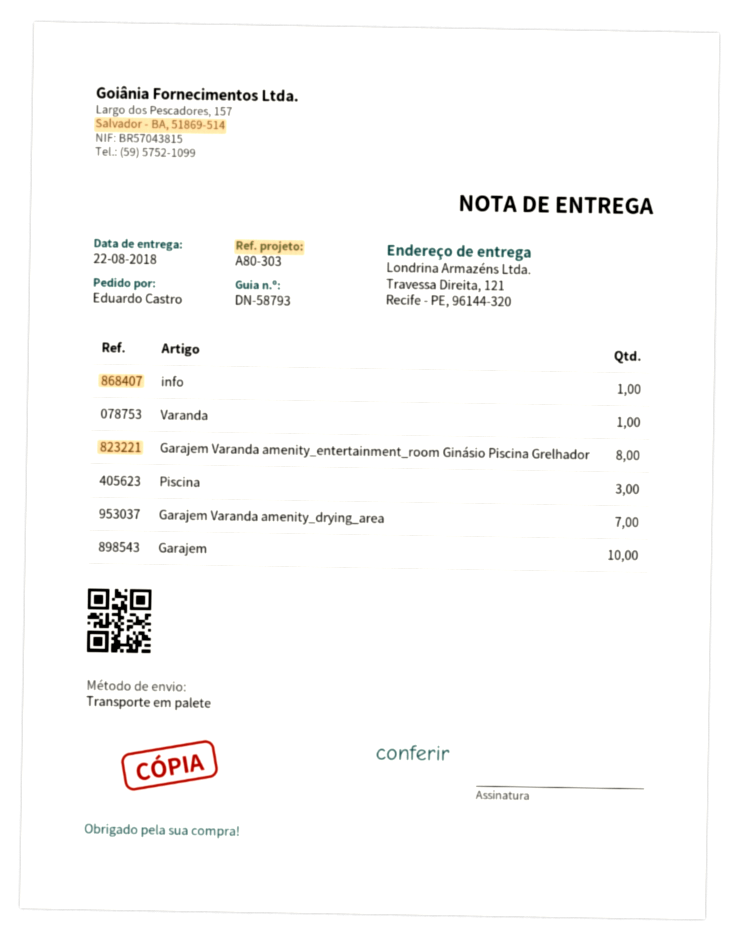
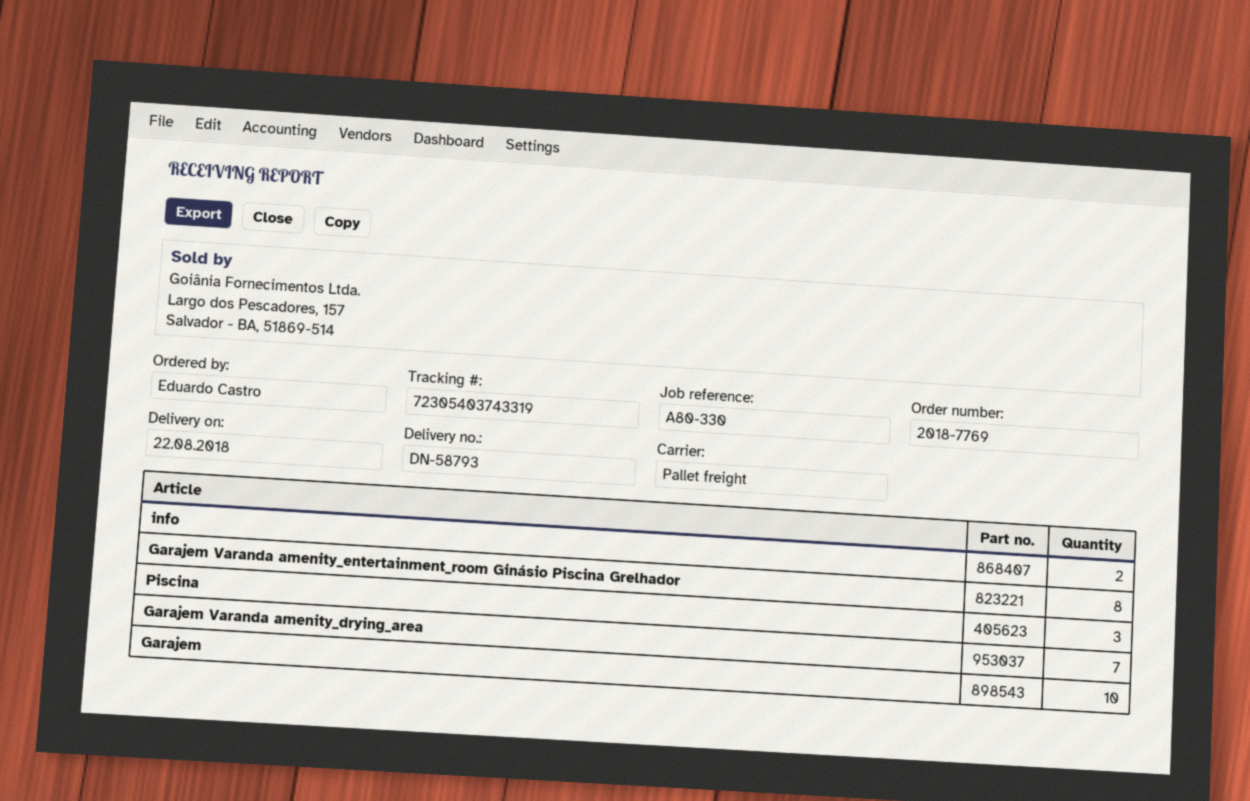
reference: A80-303 -> A80-330
info: 1 -> 2
Varanda: 1 -> none

